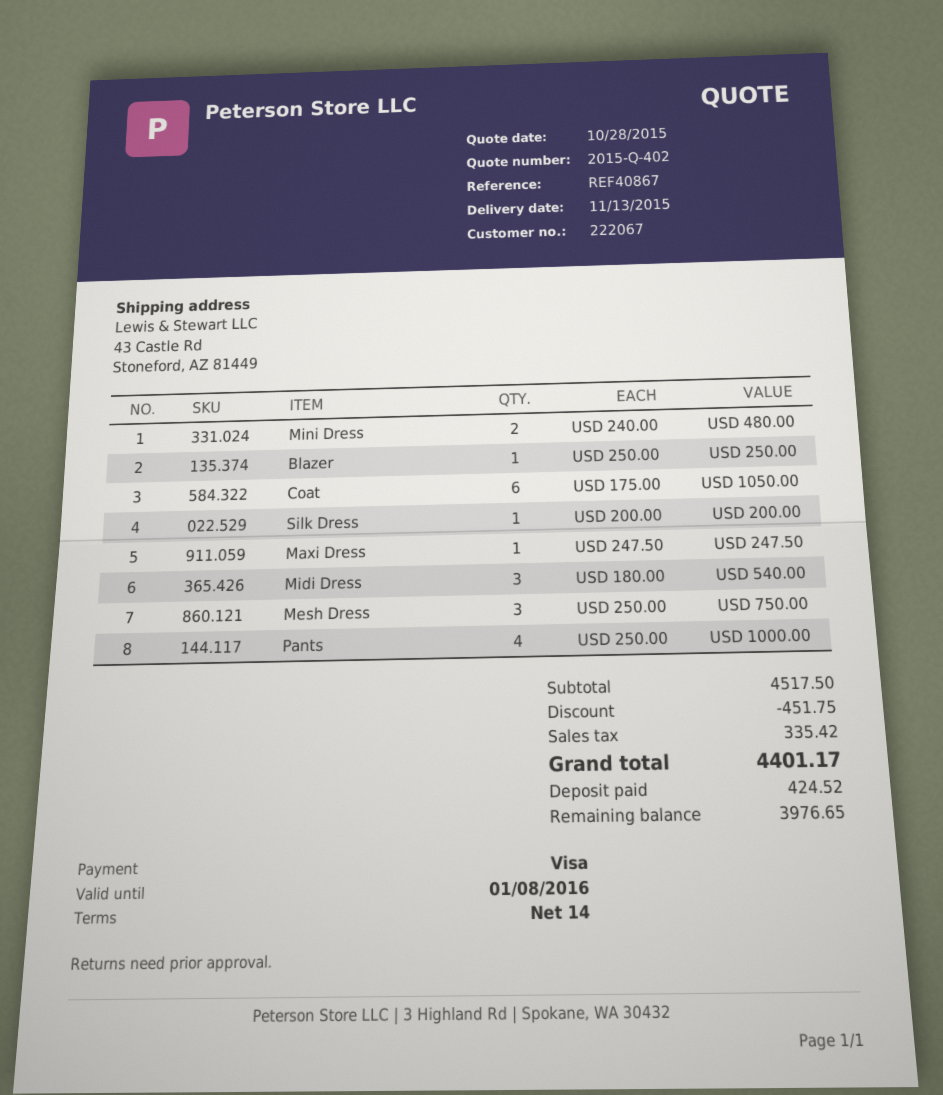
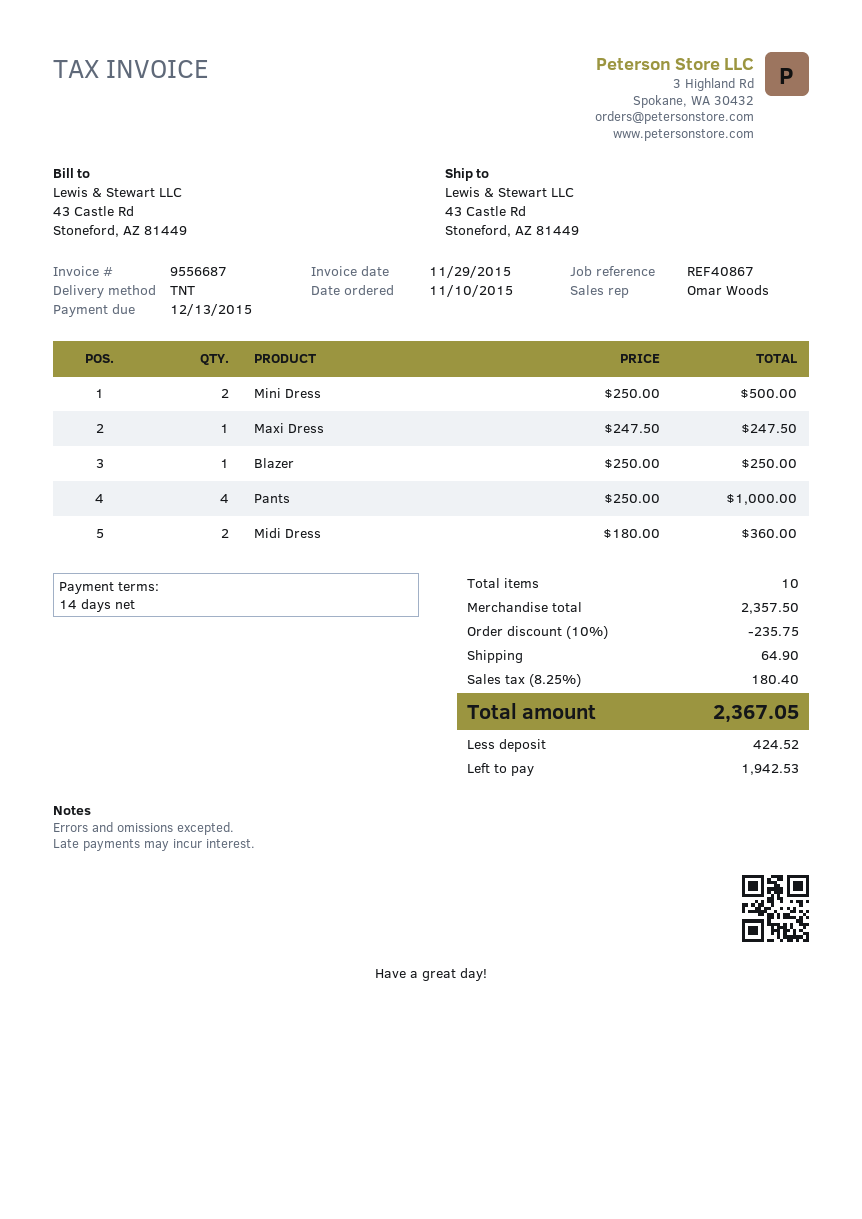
Mini Dress: 2 x 240.00 = 480.00 -> 2 x 250.00 = 500.00
Coat: 6 x 175.00 = 1050.00 -> none
Silk Dress: 1 x 200.00 = 200.00 -> none
Midi Dress: 3 x 180.00 = 540.00 -> 2 x 180.00 = 360.00
Mesh Dress: 3 x 250.00 = 750.00 -> none
subtotal: 4517.50 -> 2357.50
discount: 451.75 -> 235.75
shipping: none -> 64.90
tax: 335.42 -> 180.40
total: 4401.17 -> 2367.05
balance: 3976.65 -> 1942.53

